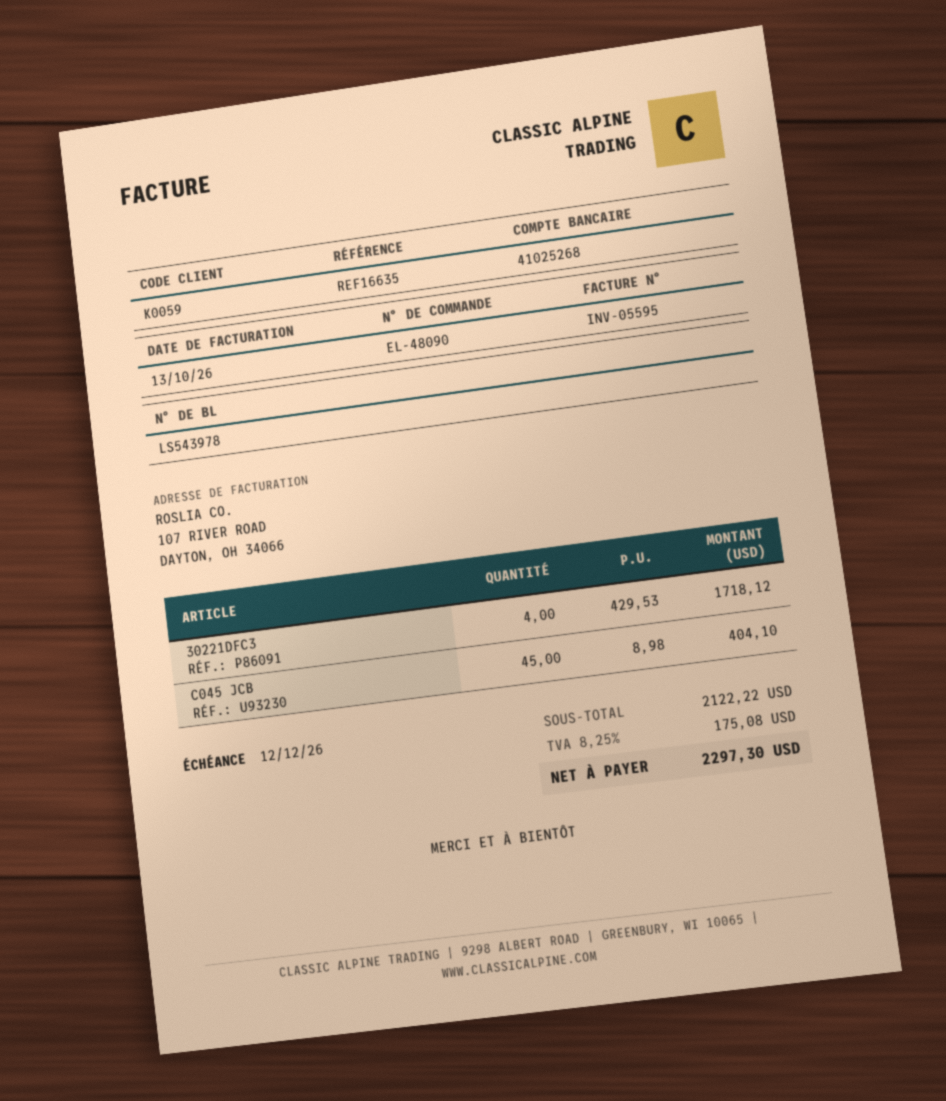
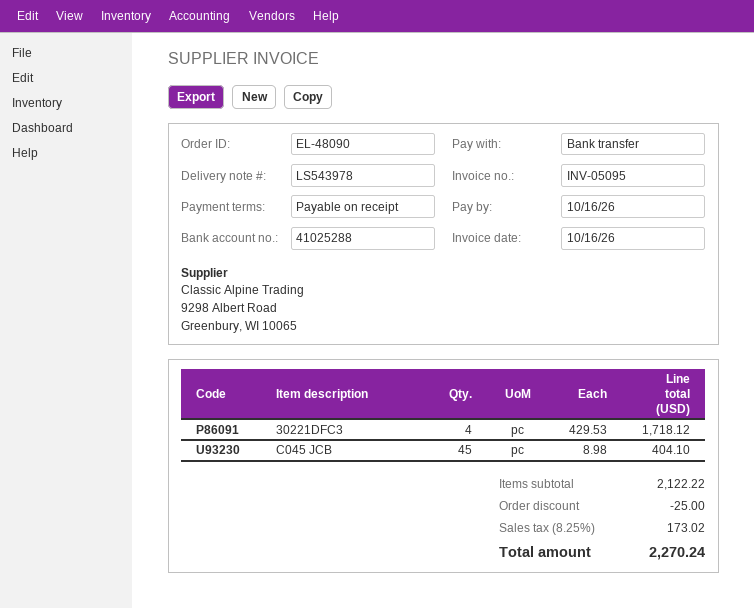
invoice number: INV-05595 -> INV-05095
invoice date: 2026-10-13 -> 2026-10-16
due date: 2026-12-12 -> 2026-10-16
bank account: 41025268 -> 41025288
discount: none -> 25.00
tax: 8.25% = 175.08 -> 8.25% = 173.02
total: 2297.30 -> 2270.24

